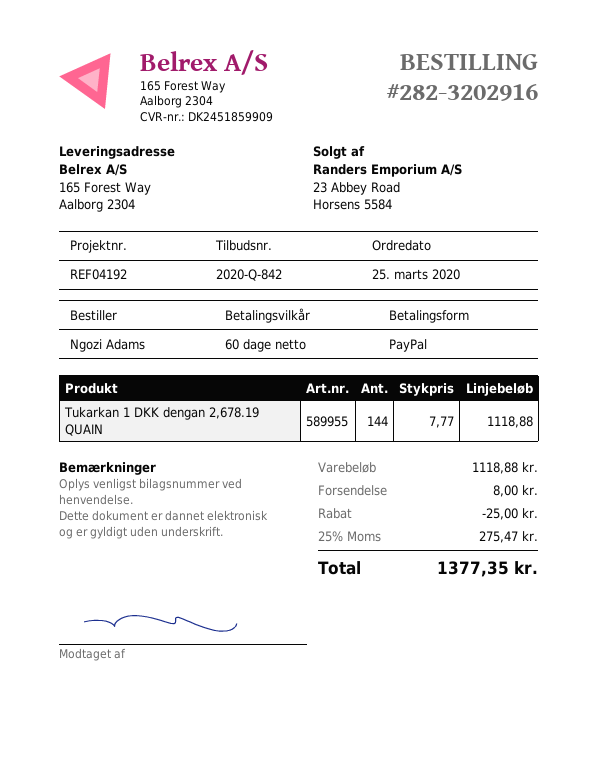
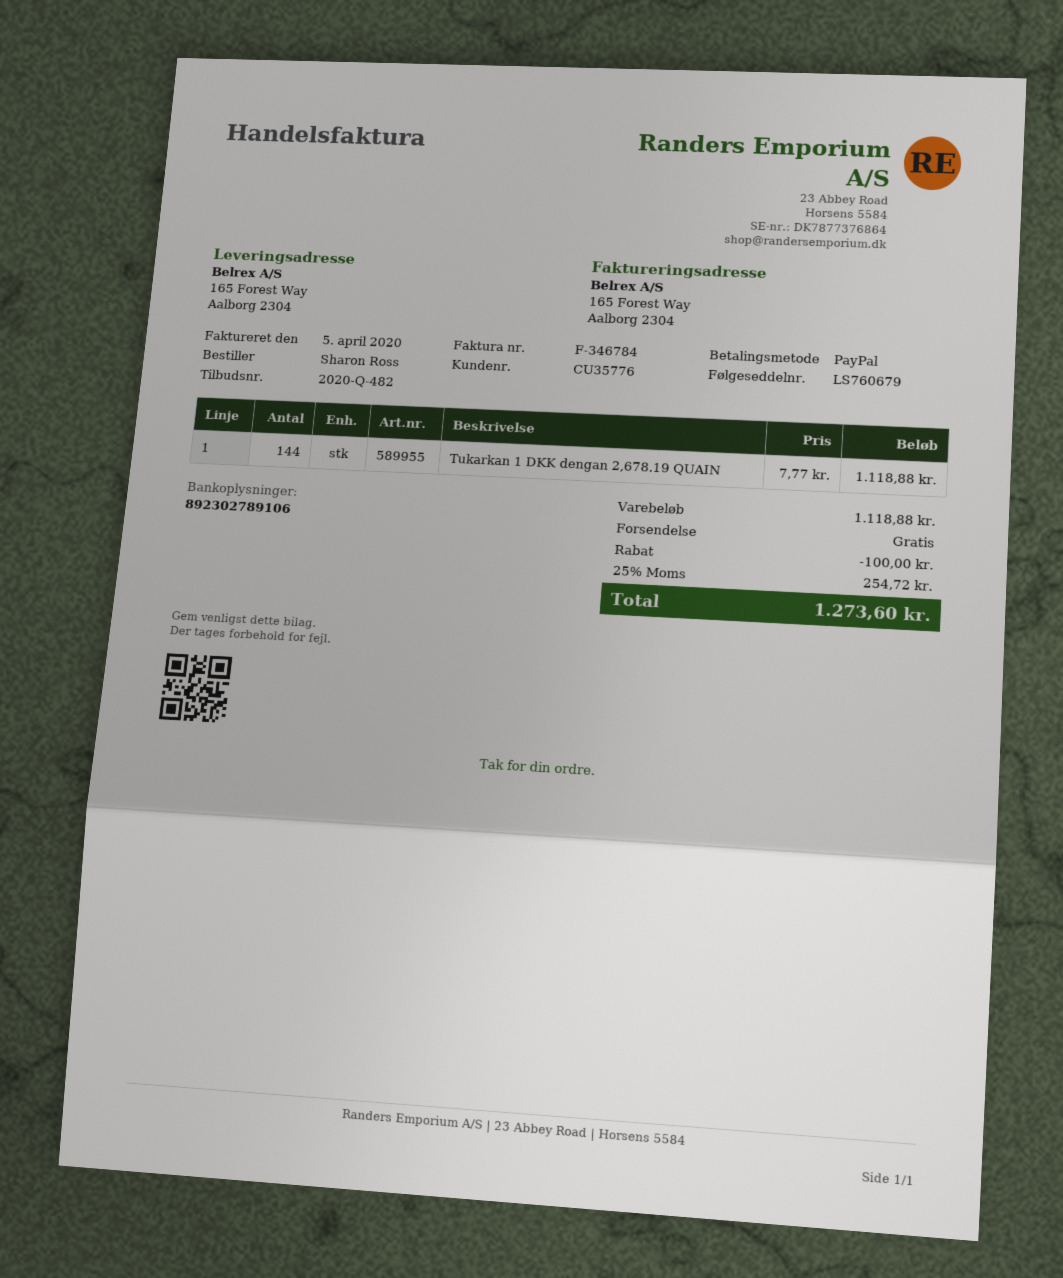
quote number: 2020-Q-842 -> 2020-Q-482
ordered by: Ngozi Adams -> Sharon Ross
discount: 25.00 -> 100.00
shipping: 8.00 -> 0.00
tax: 25% = 275.47 -> 25% = 254.72
total: 1377.35 -> 1273.60

